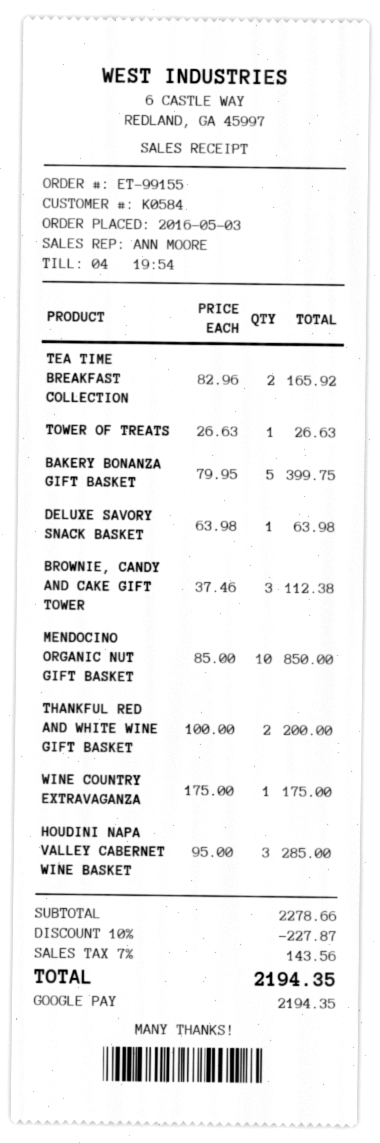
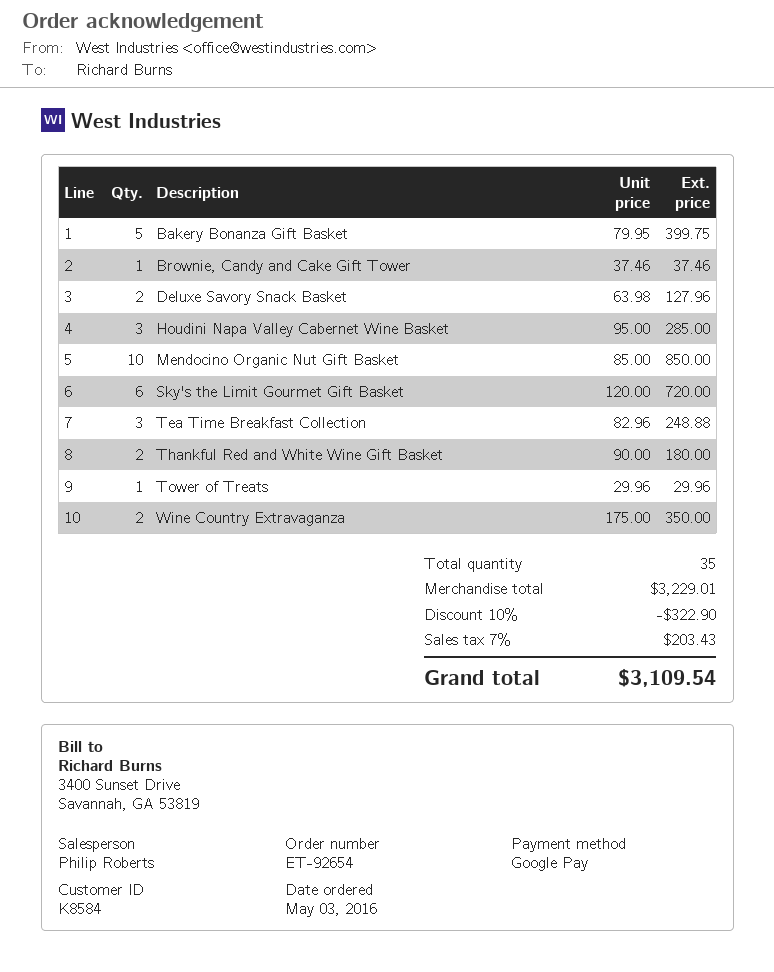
order number: ET-99155 -> ET-92654
customer number: K0584 -> K8584
sales rep: ANN MOORE -> Philip Roberts
TEA TIME BREAKFAST COLLECTION: 2 x 82.96 = 165.92 -> 3 x 82.96 = 248.88
TOWER OF TREATS: 1 x 26.63 = 26.63 -> 1 x 29.96 = 29.96
DELUXE SAVORY SNACK BASKET: 1 x 63.98 = 63.98 -> 2 x 63.98 = 127.96
BROWNIE, CANDY AND CAKE GIFT TOWER: 3 x 37.46 = 112.38 -> 1 x 37.46 = 37.46
THANKFUL RED AND WHITE WINE GIFT BASKET: 2 x 100.00 = 200.00 -> 2 x 90.00 = 180.00
WINE COUNTRY EXTRAVAGANZA: 1 x 175.00 = 175.00 -> 2 x 175.00 = 350.00
Sky's the Limit Gourmet Gift Basket: none -> 6 x 120.00 = 720.00
subtotal: 2278.66 -> 3229.01
discount: 10% = 227.87 -> 10% = 322.90
tax: 7% = 143.56 -> 7% = 203.43
total: 2194.35 -> 3109.54

